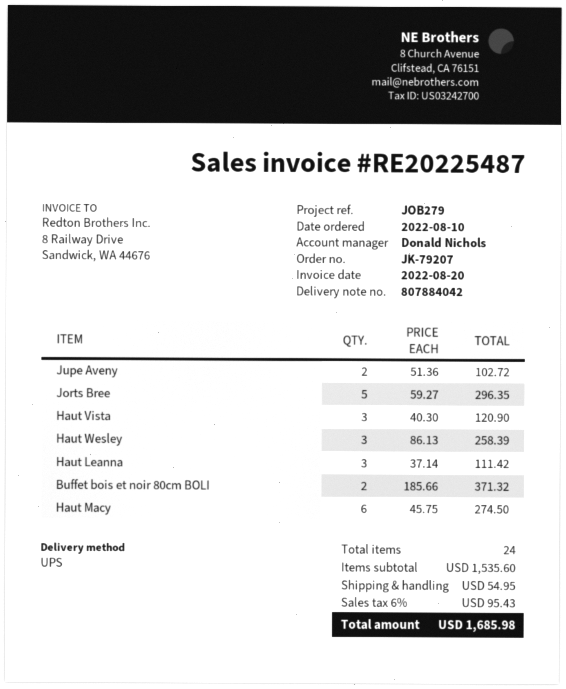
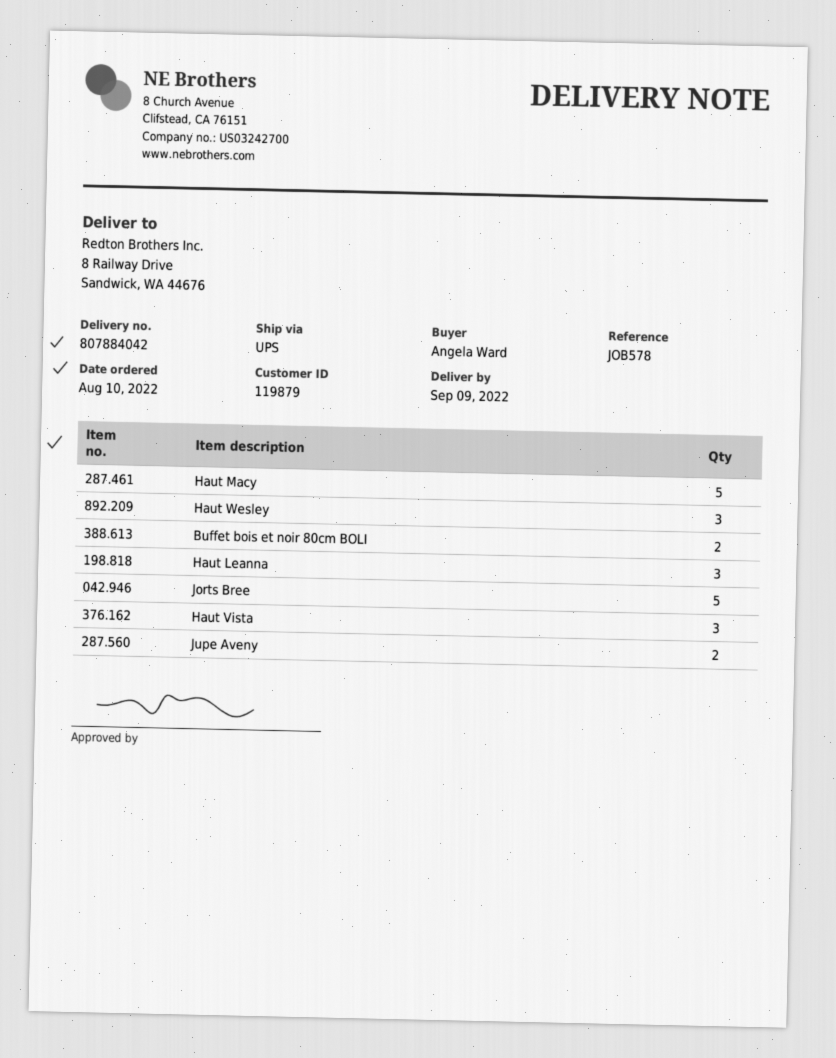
reference: JOB279 -> JOB578
Haut Macy: 6 -> 5

